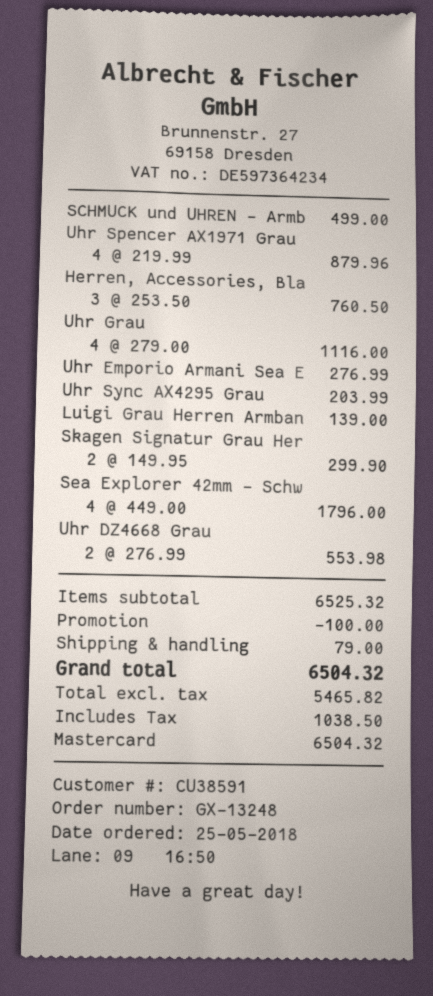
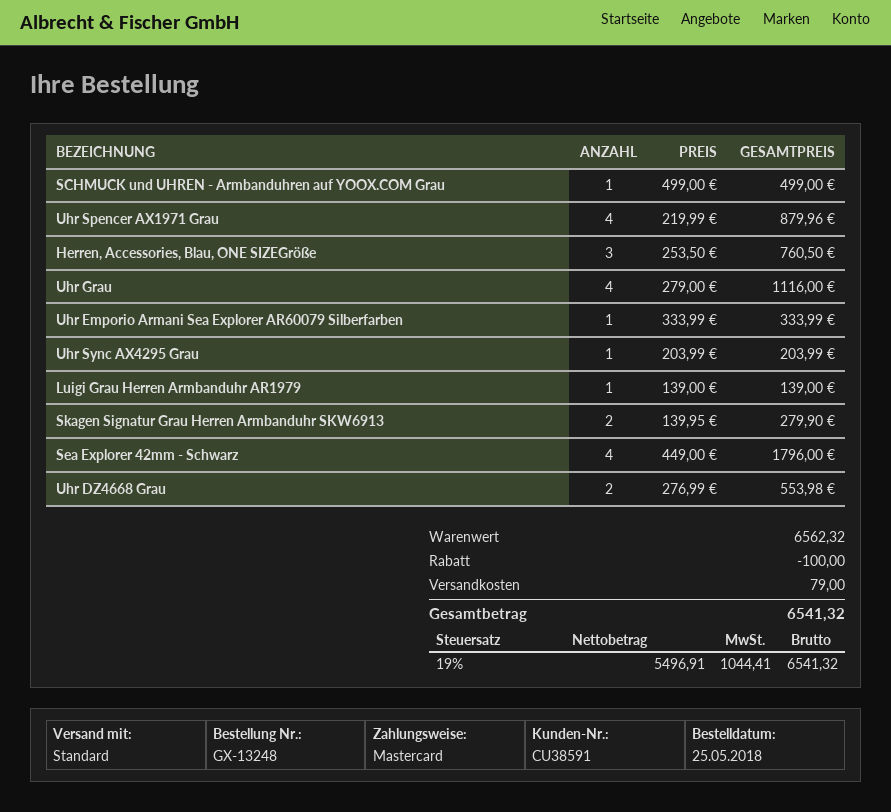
Uhr Emporio Armani Sea E: 1 x 276.99 = 276.99 -> 1 x 333.99 = 333.99
Skagen Signatur Grau Her: 2 x 149.95 = 299.90 -> 2 x 139.95 = 279.90
subtotal: 6525.32 -> 6562.32
net: 5465.82 -> 5496.91
tax: 1038.50 -> 1044.41
total: 6504.32 -> 6541.32

